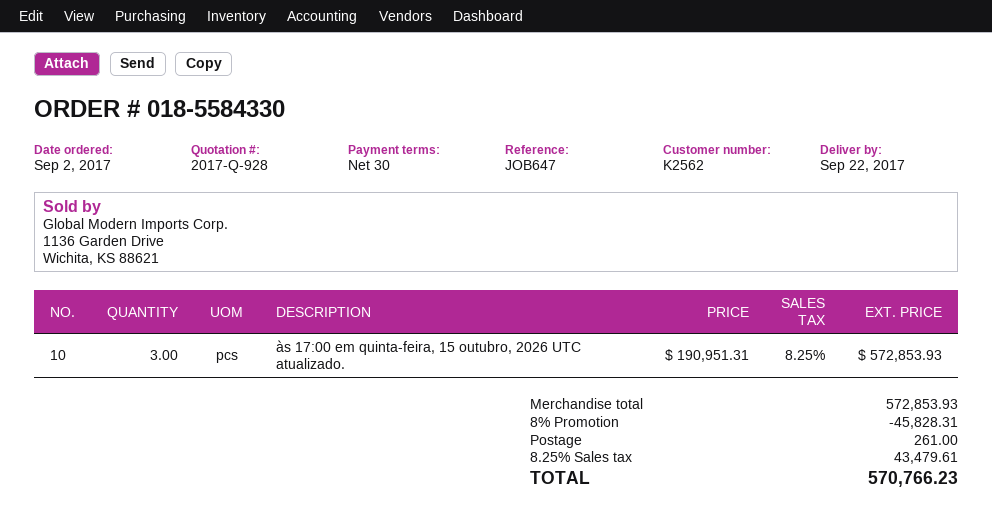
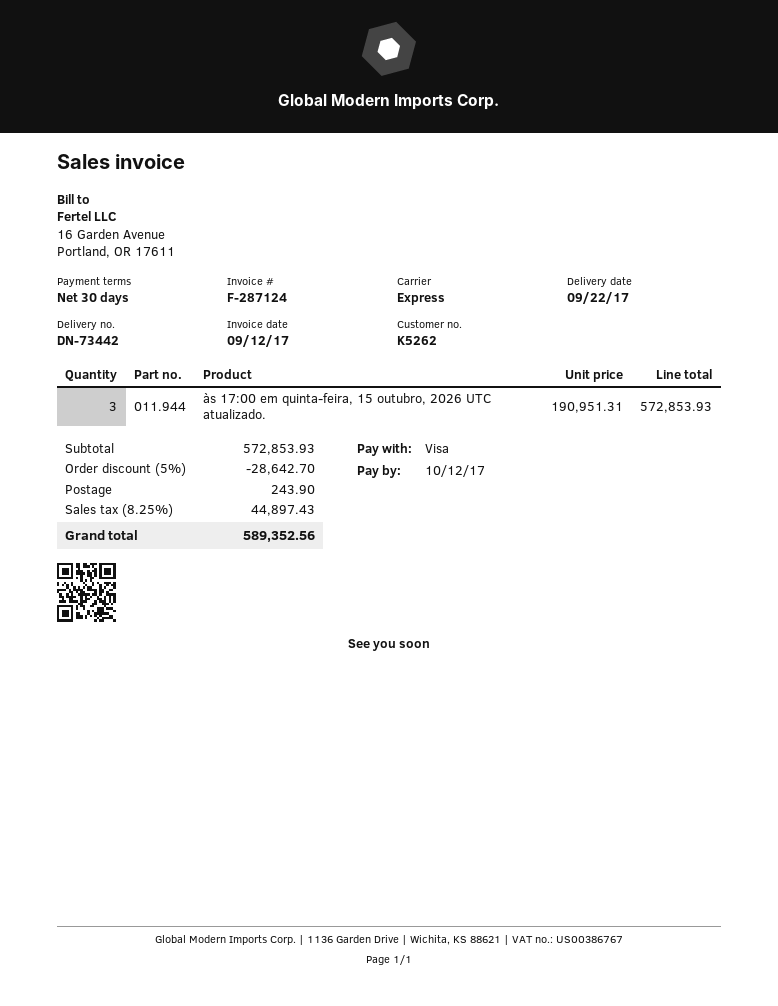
customer number: K2562 -> K5262
discount: 8% = 45828.31 -> 5% = 28642.70
shipping: 261.00 -> 243.90
tax: 8.25% = 43479.61 -> 8.25% = 44897.43
total: 570766.23 -> 589352.56

